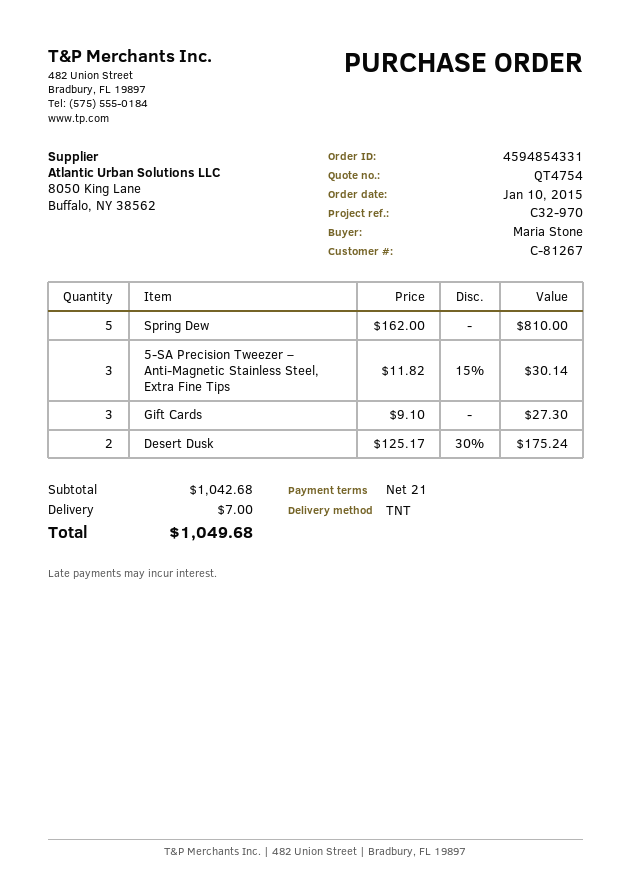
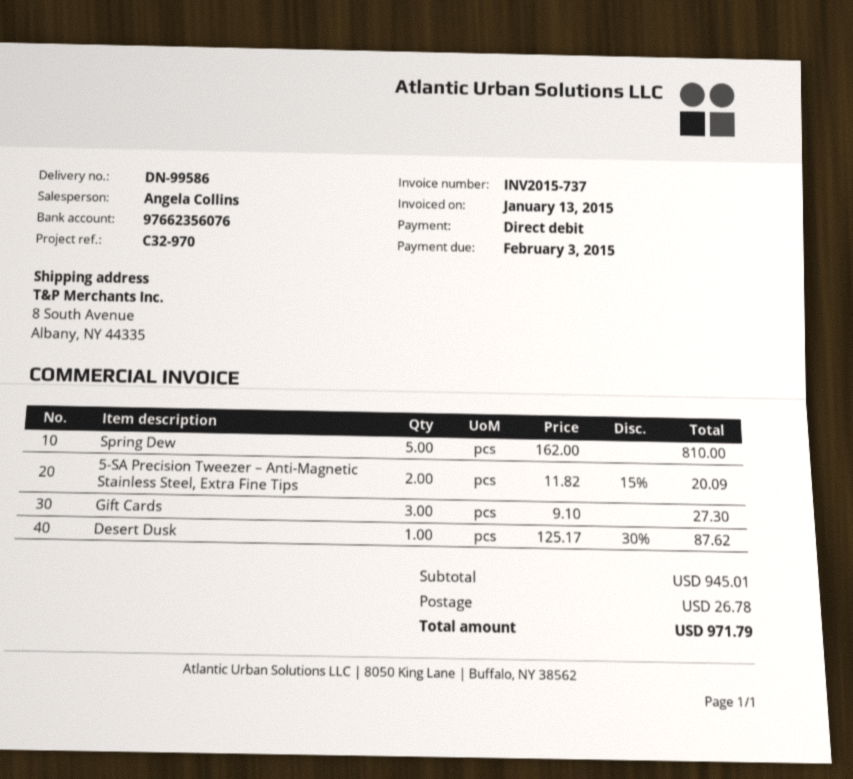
5-SA Precision Tweezer – Anti-Magnetic Stainless Steel, Extra Fine Tips: 3 x 11.82 - 15% = 30.14 -> 2 x 11.82 - 15% = 20.09
Desert Dusk: 2 x 125.17 - 30% = 175.24 -> 1 x 125.17 - 30% = 87.62
subtotal: 1042.68 -> 945.01
shipping: 7.00 -> 26.78
total: 1049.68 -> 971.79

